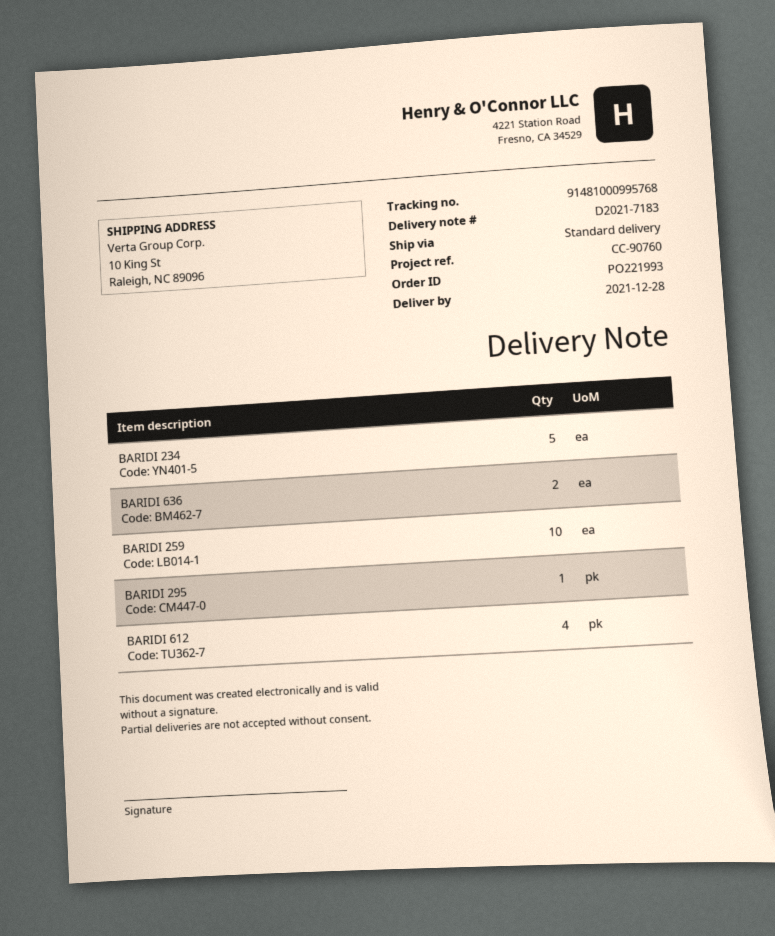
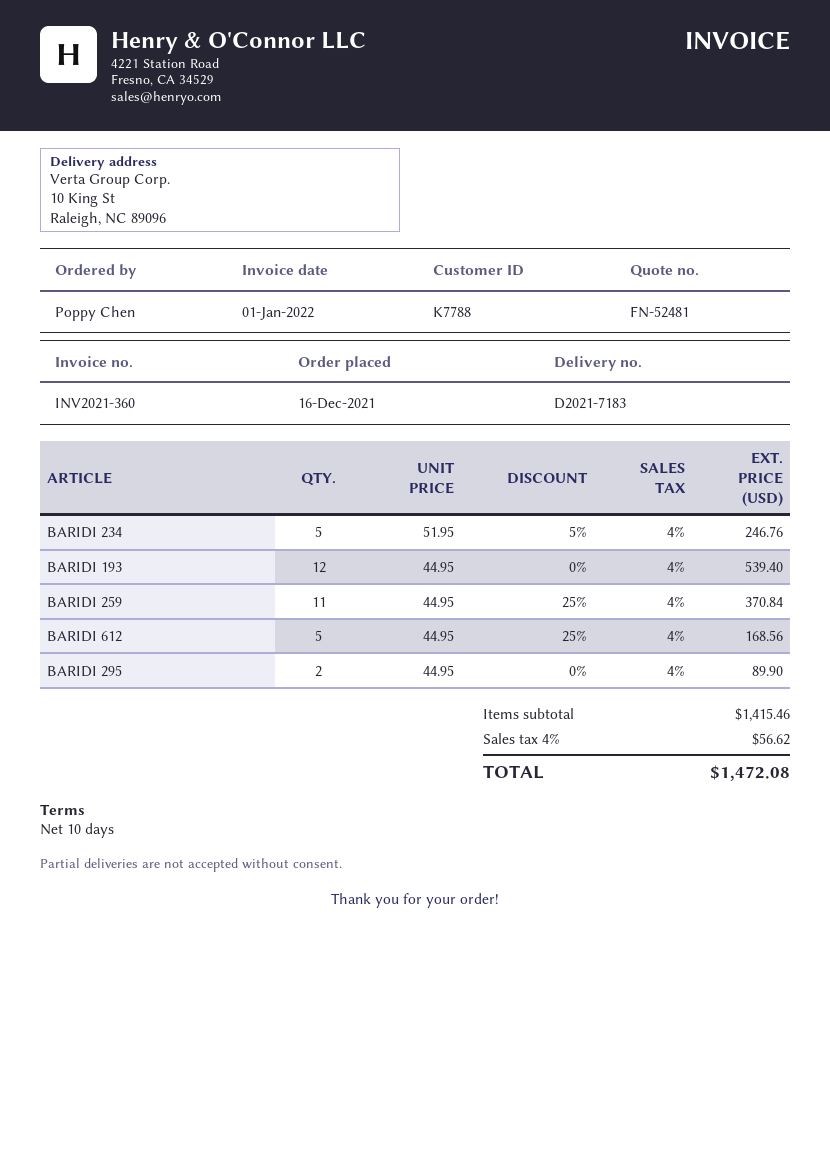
BARIDI 636: 2 -> none
BARIDI 259: 10 -> 11
BARIDI 295: 1 -> 2
BARIDI 612: 4 -> 5
BARIDI 193: none -> 12

